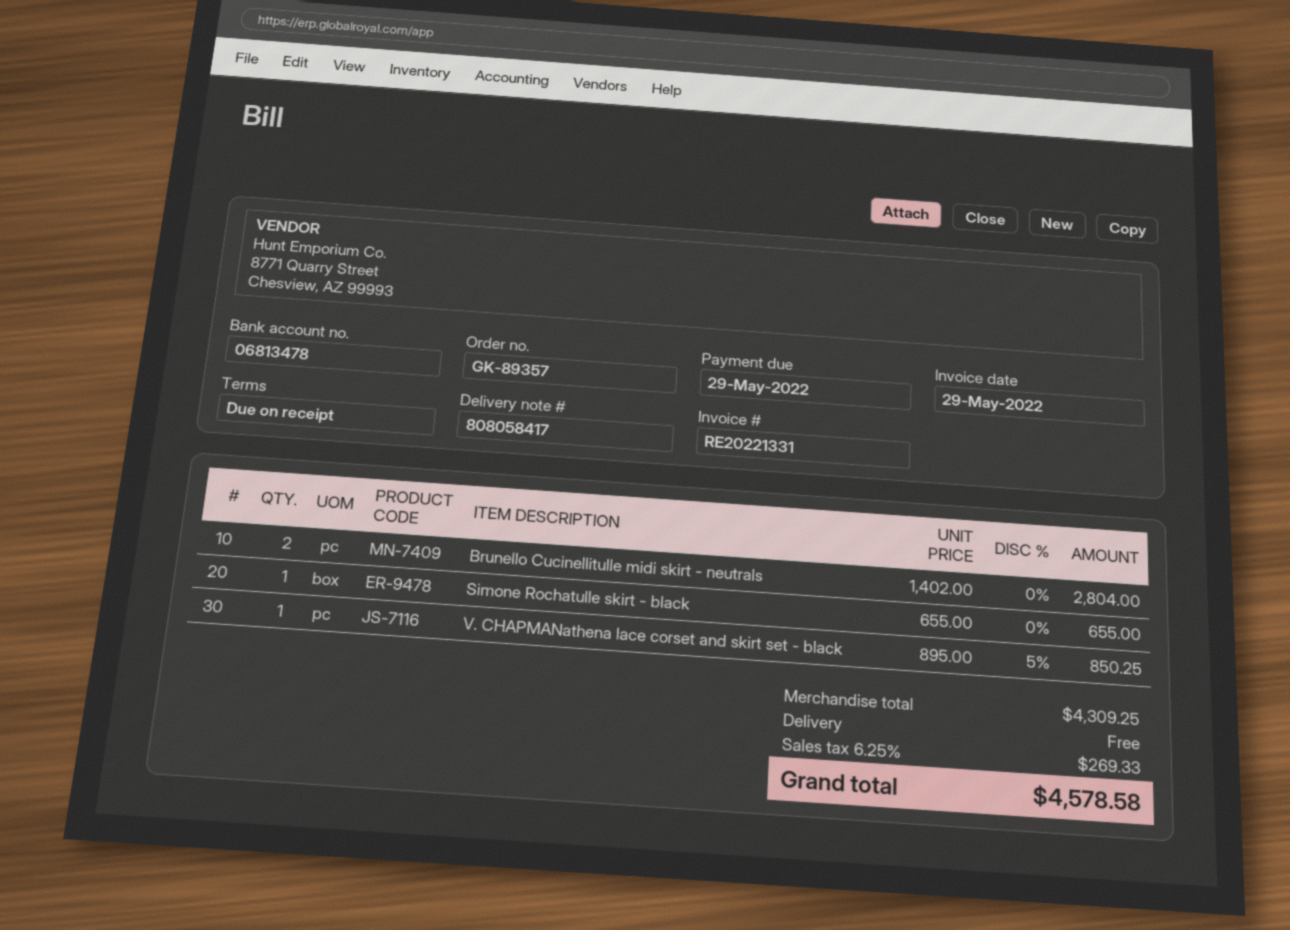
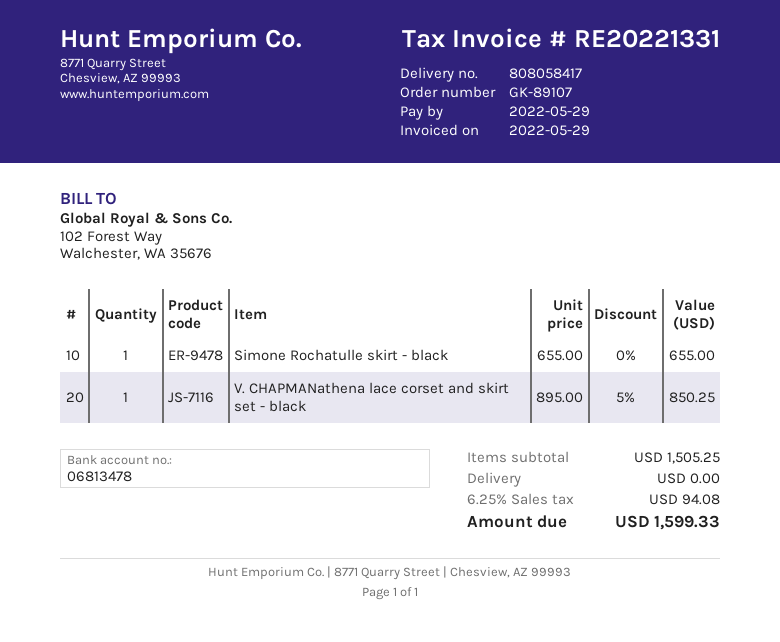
order number: GK-89357 -> GK-89107
Brunello Cucinellitulle midi skirt - neutrals: 2 x 1402.00 = 2804.00 -> none
subtotal: 4309.25 -> 1505.25
tax: 6.25% = 269.33 -> 6.25% = 94.08
total: 4578.58 -> 1599.33

